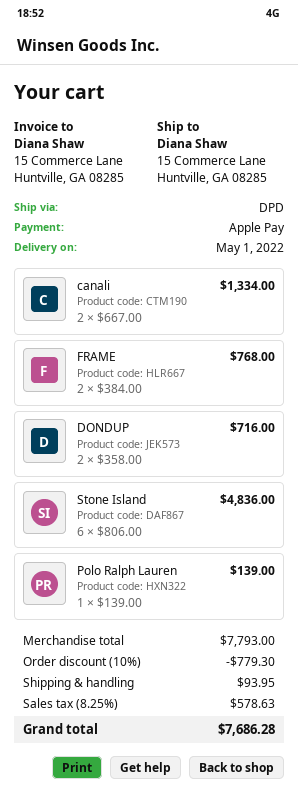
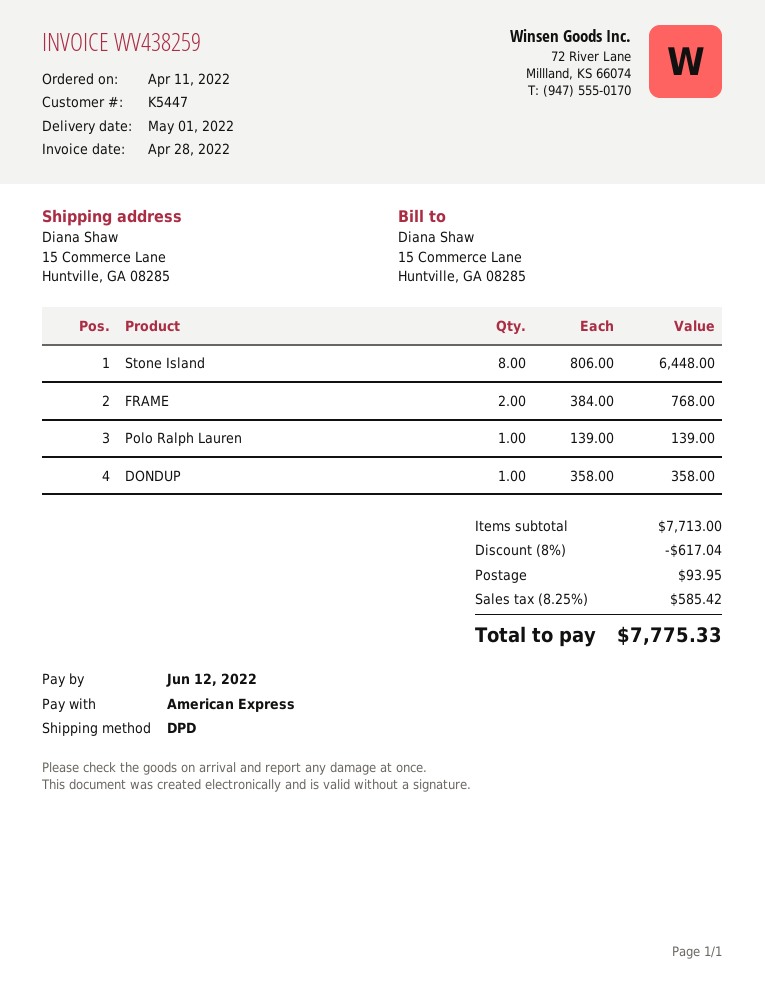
payment method: Apple Pay -> American Express
canali: 2 x 667.00 = 1334.00 -> none
DONDUP: 2 x 358.00 = 716.00 -> 1 x 358.00 = 358.00
Stone Island: 6 x 806.00 = 4836.00 -> 8 x 806.00 = 6448.00
subtotal: 7793.00 -> 7713.00
discount: 10% = 779.30 -> 8% = 617.04
tax: 8.25% = 578.63 -> 8.25% = 585.42
total: 7686.28 -> 7775.33

